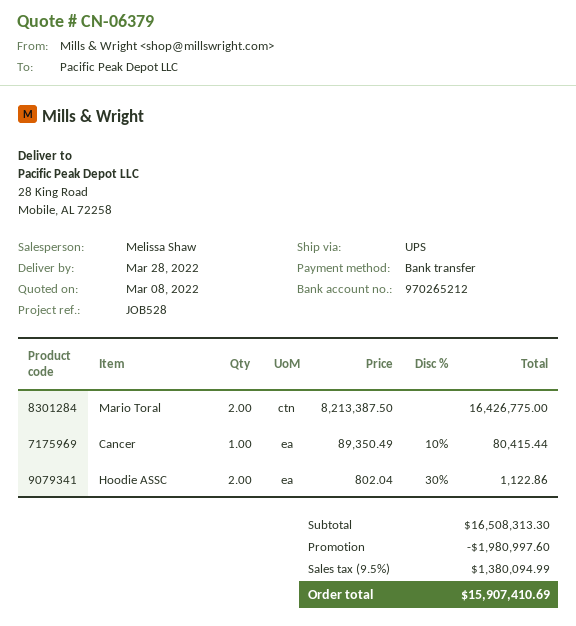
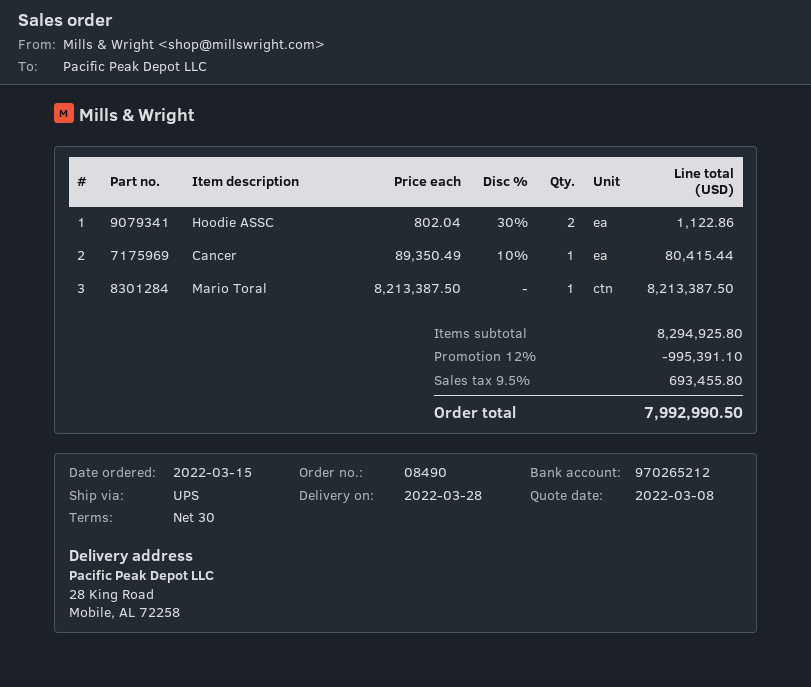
Mario Toral: 2 x 8213387.50 = 16426775.00 -> 1 x 8213387.50 = 8213387.50
subtotal: 16508313.30 -> 8294925.80
discount: 1980997.60 -> 995391.10
tax: 9.5% = 1380094.99 -> 9.5% = 693455.80
total: 15907410.69 -> 7992990.50

